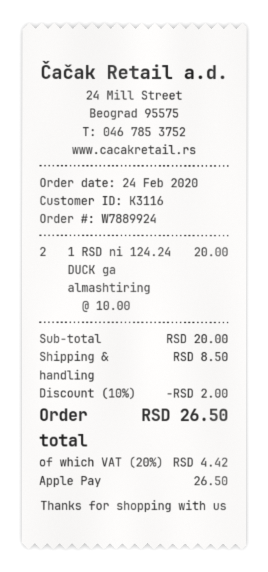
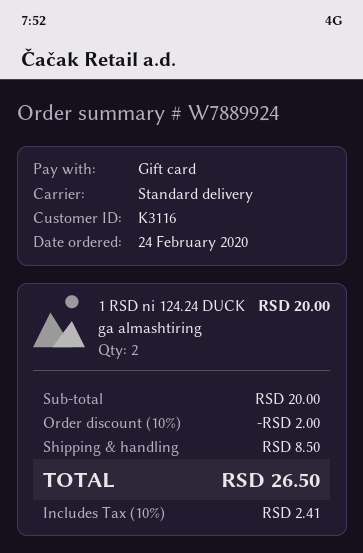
payment method: Apple Pay -> gift card
tax: 20% = 4.42 -> 10% = 2.41

